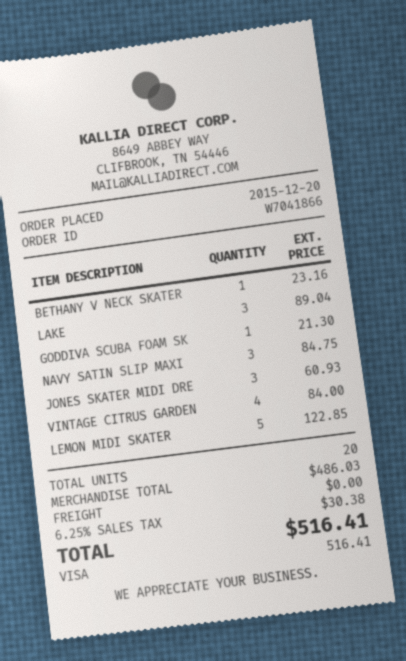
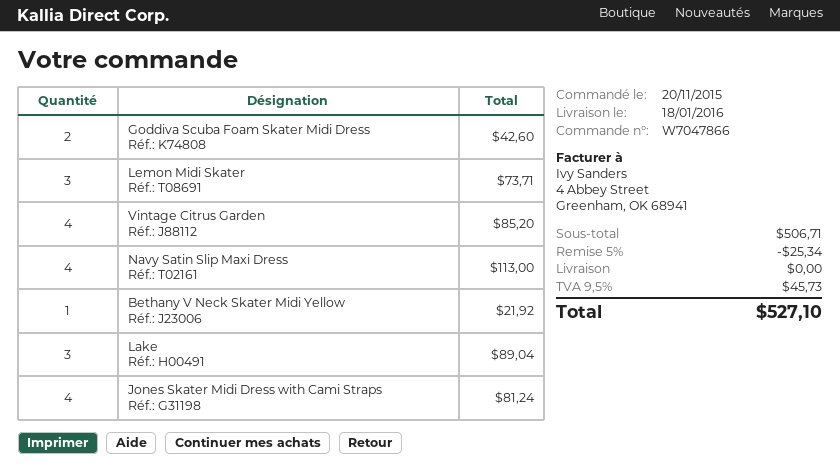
order number: W7041866 -> W7047866
order date: 2015-12-20 -> 2015-11-20
BETHANY V NECK SKATER: 1 for 23.16 -> 1 for 21.92
GODDIVA SCUBA FOAM SK: 1 for 21.30 -> 2 for 42.60
NAVY SATIN SLIP MAXI: 3 for 84.75 -> 4 for 113.00
JONES SKATER MIDI DRE: 3 for 60.93 -> 4 for 81.24
VINTAGE CITRUS GARDEN: 4 for 84.00 -> 4 for 85.20
LEMON MIDI SKATER: 5 for 122.85 -> 3 for 73.71
subtotal: 486.03 -> 506.71
discount: none -> 5% = 25.34
tax: 6.25% = 30.38 -> 9.5% = 45.73
total: 516.41 -> 527.10

